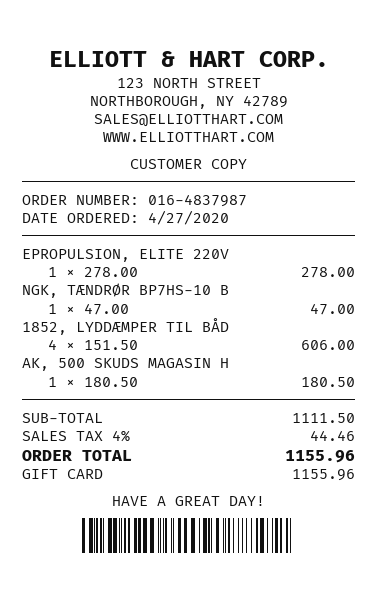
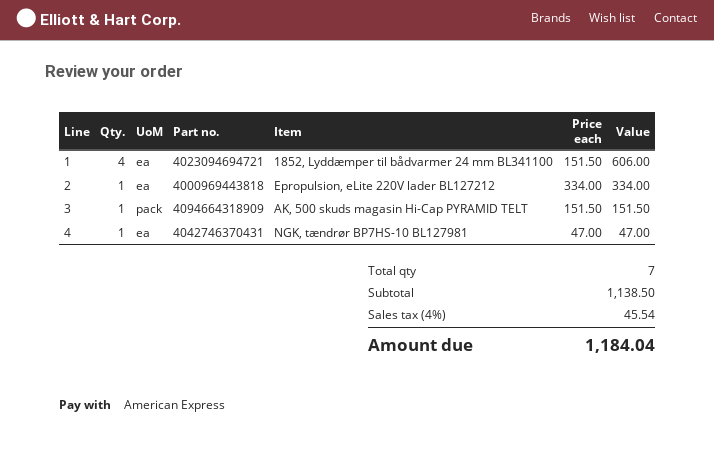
payment method: gift card -> American Express
EPROPULSION, ELITE 220V: 1 x 278.00 = 278.00 -> 1 x 334.00 = 334.00
AK, 500 SKUDS MAGASIN H: 1 x 180.50 = 180.50 -> 1 x 151.50 = 151.50
subtotal: 1111.50 -> 1138.50
tax: 4% = 44.46 -> 4% = 45.54
total: 1155.96 -> 1184.04

